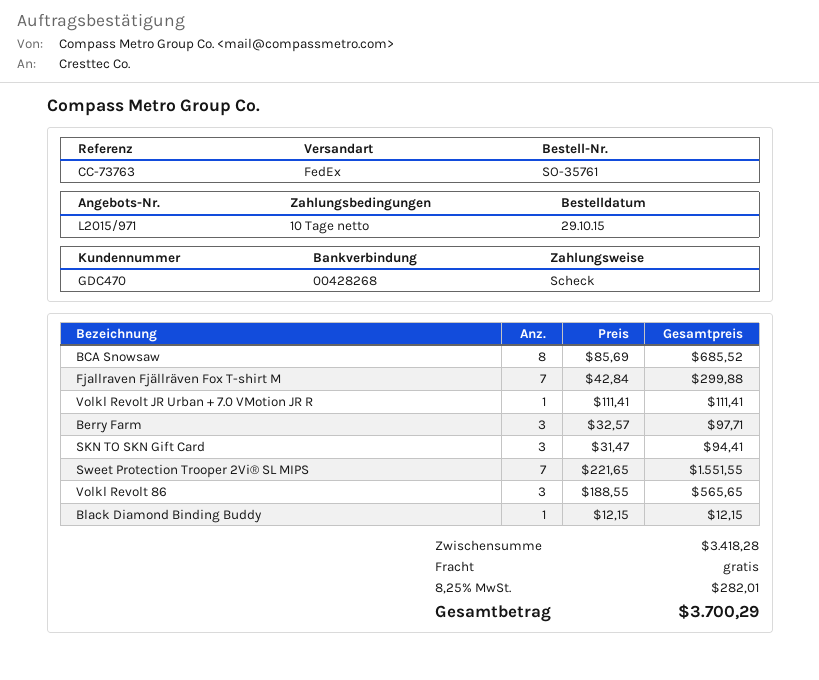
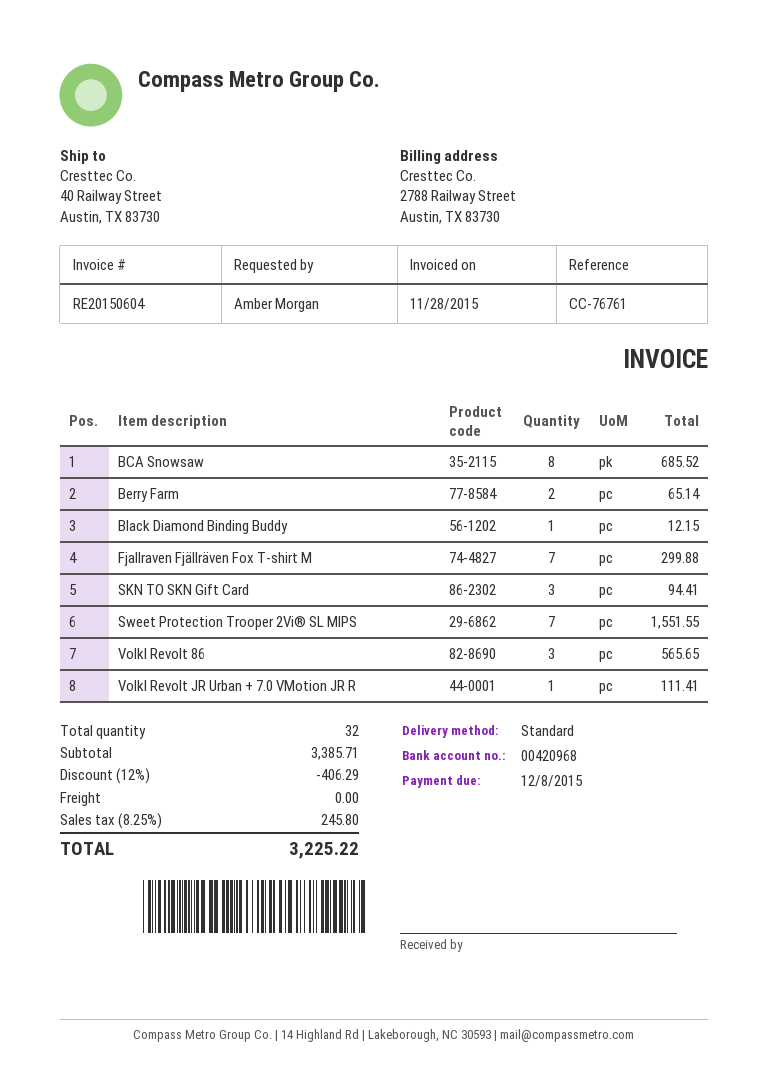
reference: CC-73763 -> CC-76761
bank account: 00428268 -> 00420968
shipping method: FedEx -> standard
Berry Farm: 3 for 97.71 -> 2 for 65.14
subtotal: 3418.28 -> 3385.71
discount: none -> 12% = 406.29
tax: 8.25% = 282.01 -> 8.25% = 245.80
total: 3700.29 -> 3225.22

